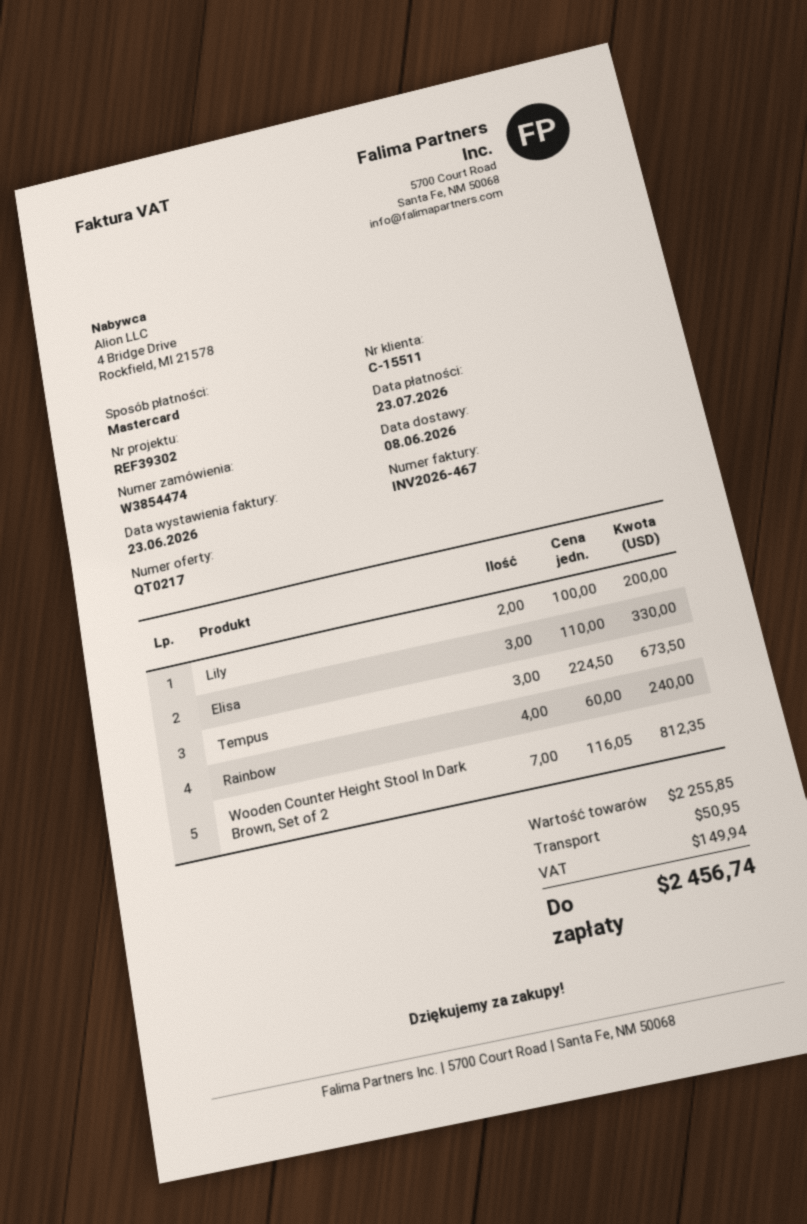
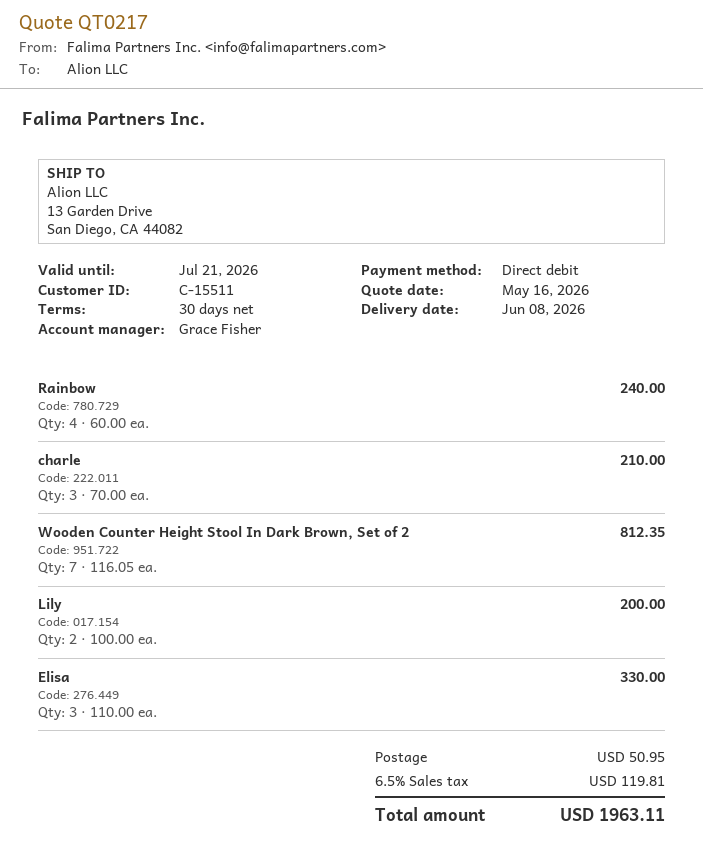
payment method: Mastercard -> direct debit
Tempus: 3 x 224.50 = 673.50 -> none
charle: none -> 3 x 70.00 = 210.00
tax: 149.94 -> 119.81
total: 2456.74 -> 1963.11

